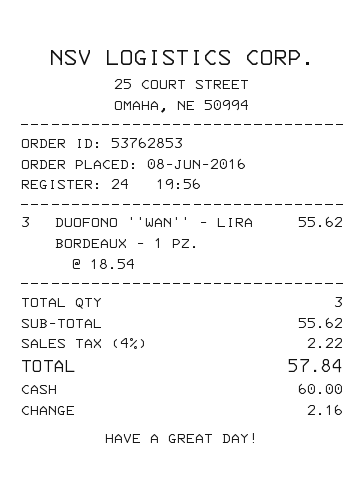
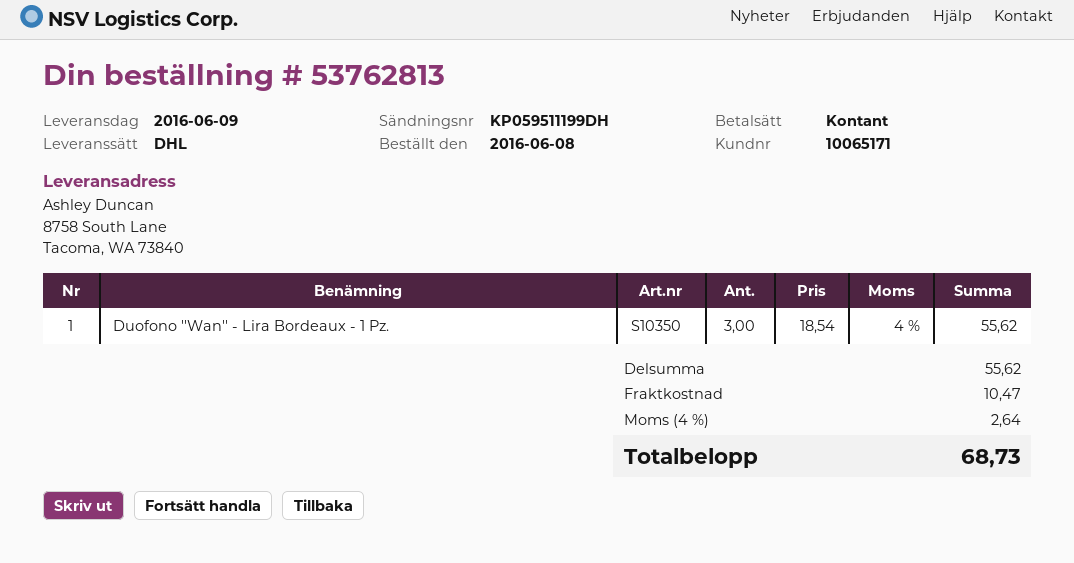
order number: 53762853 -> 53762813
shipping: none -> 10.47
tax: 4% = 2.22 -> 4% = 2.64
total: 57.84 -> 68.73

